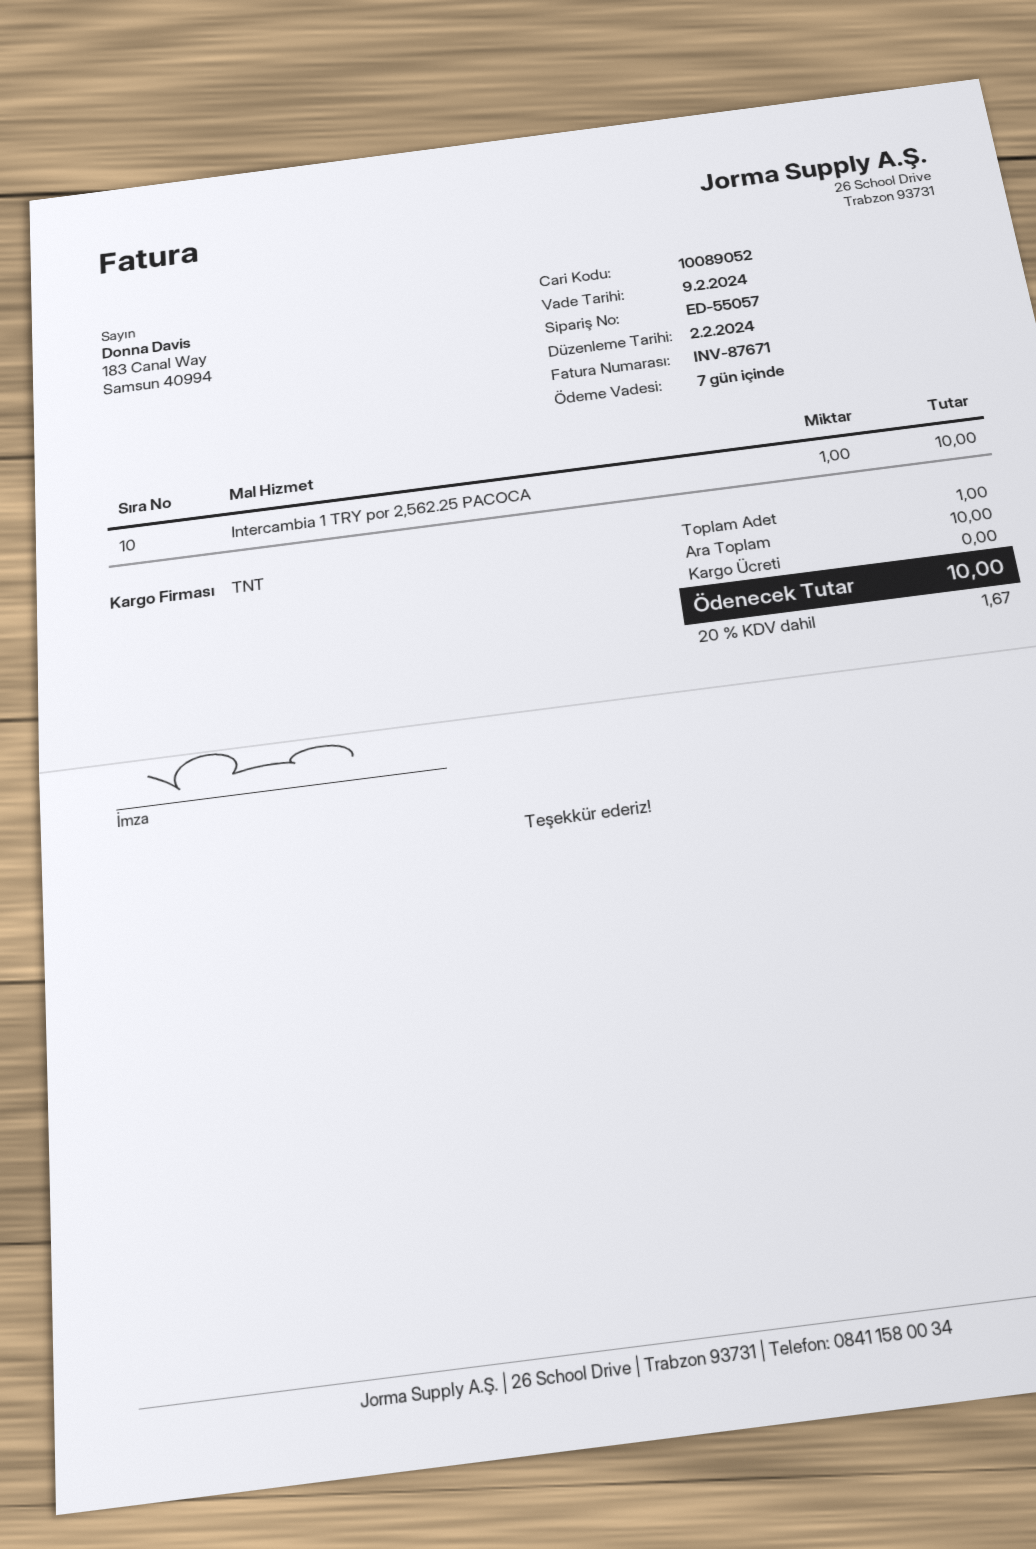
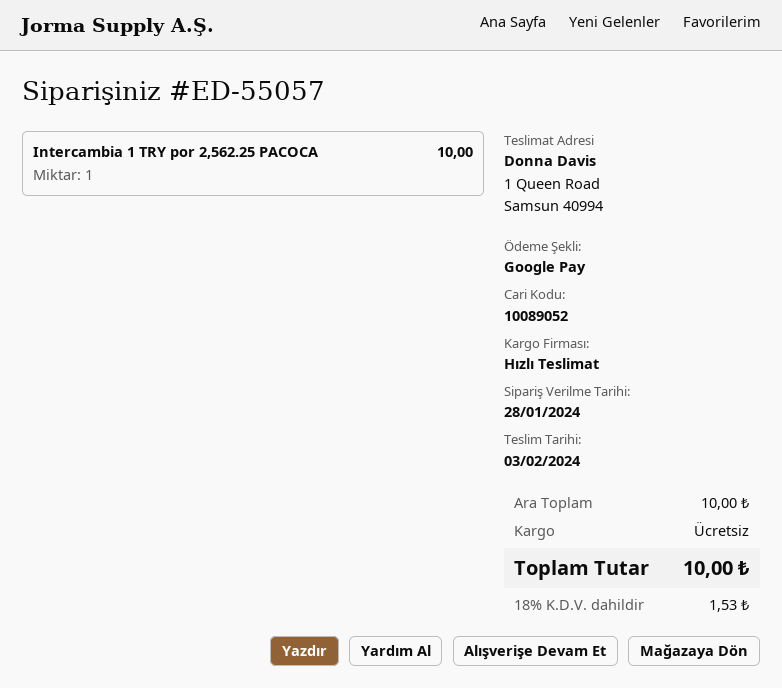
shipping method: TNT -> express
tax: 20% = 1.67 -> 18% = 1.53

